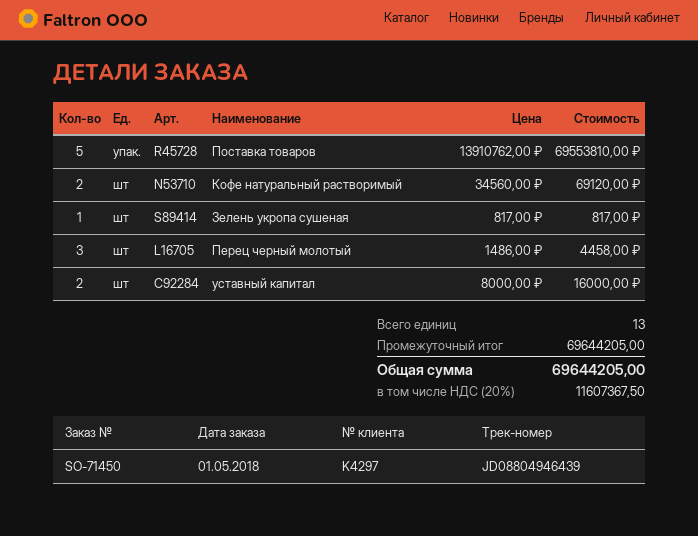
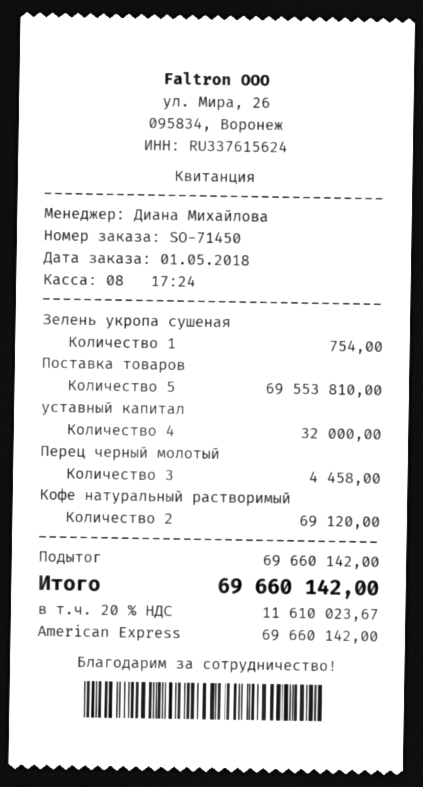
Зелень укропа сушеная: 1 for 817.00 -> 1 for 754.00
уставный капитал: 2 for 16000.00 -> 4 for 32000.00
subtotal: 69644205.00 -> 69660142.00
tax: 20% = 11607367.50 -> 20% = 11610023.67
total: 69644205.00 -> 69660142.00

